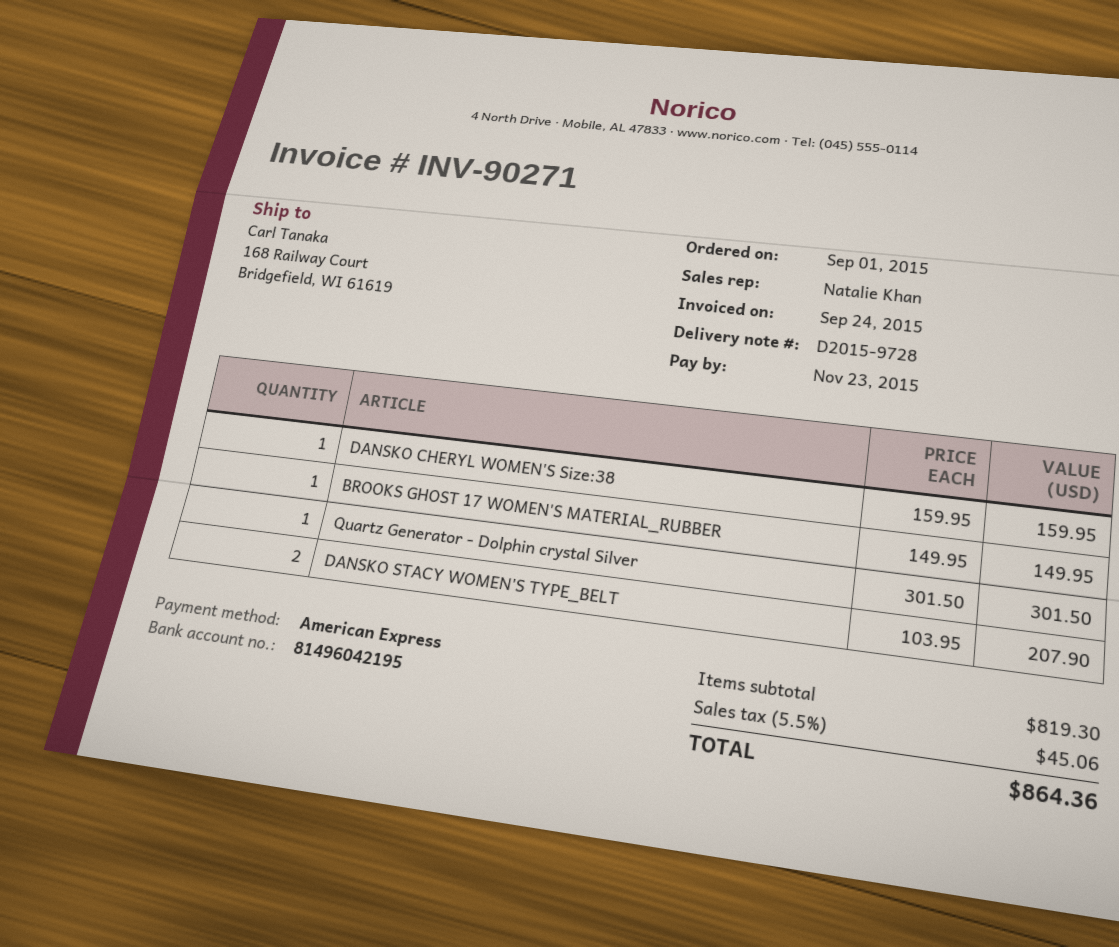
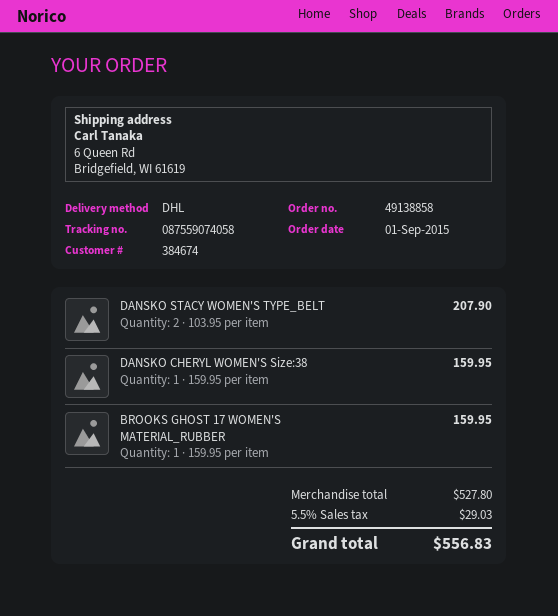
ship to: 168 Railway Court, Bridgefield, WI 61619 -> 6 Queen Rd, Bridgefield, WI 61619
BROOKS GHOST 17 WOMEN'S MATERIAL_RUBBER: 1 x 149.95 = 149.95 -> 1 x 159.95 = 159.95
Quartz Generator - Dolphin crystal Silver: 1 x 301.50 = 301.50 -> none
subtotal: 819.30 -> 527.80
tax: 5.5% = 45.06 -> 5.5% = 29.03
total: 864.36 -> 556.83

